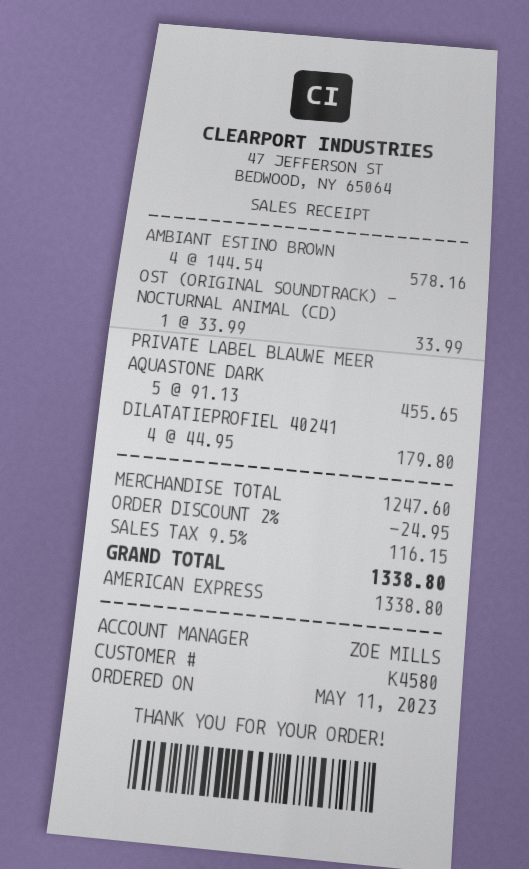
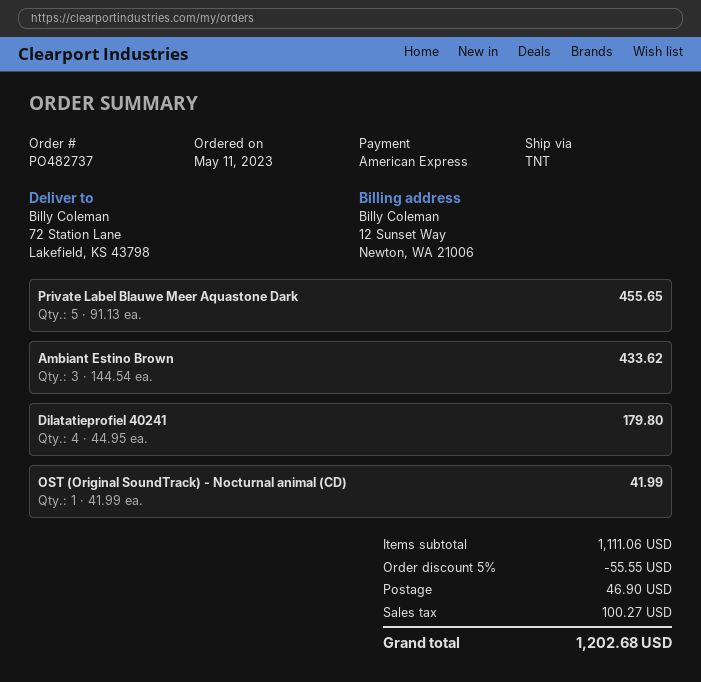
AMBIANT ESTINO BROWN: 4 x 144.54 = 578.16 -> 3 x 144.54 = 433.62
OST (ORIGINAL SOUNDTRACK) - NOCTURNAL ANIMAL (CD): 1 x 33.99 = 33.99 -> 1 x 41.99 = 41.99
subtotal: 1247.60 -> 1111.06
discount: 2% = 24.95 -> 5% = 55.55
shipping: none -> 46.90
tax: 116.15 -> 100.27
total: 1338.80 -> 1202.68

